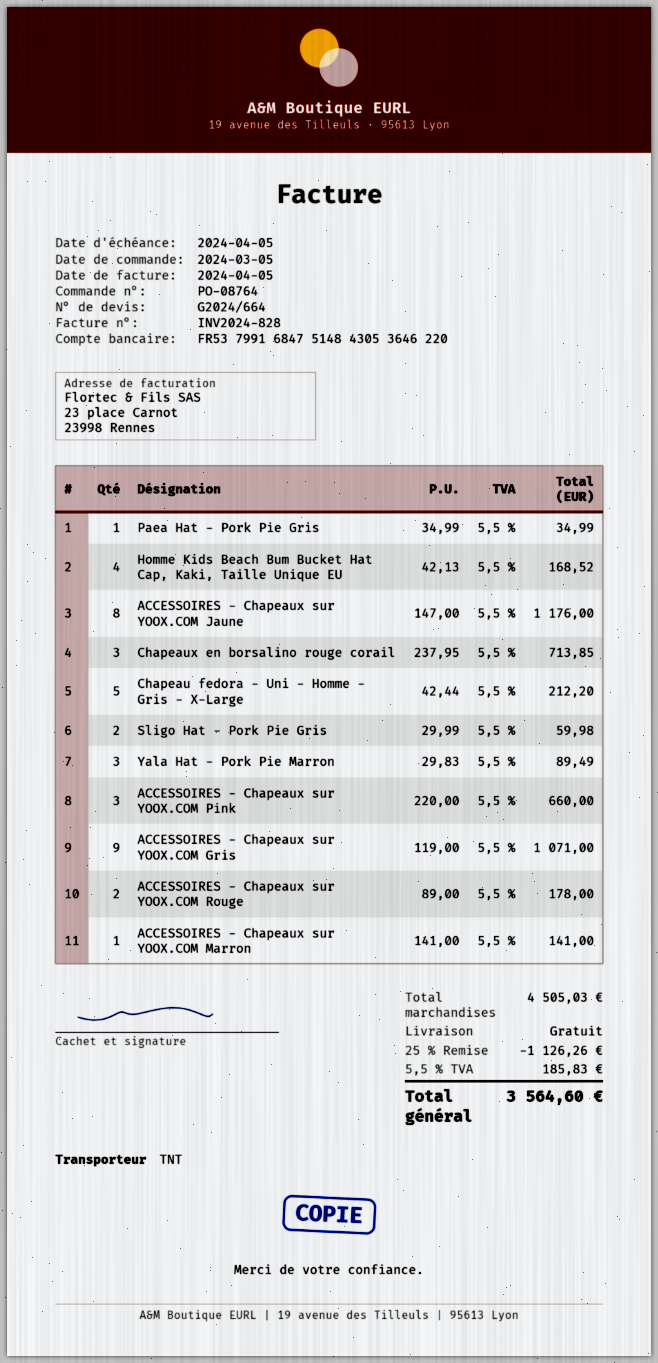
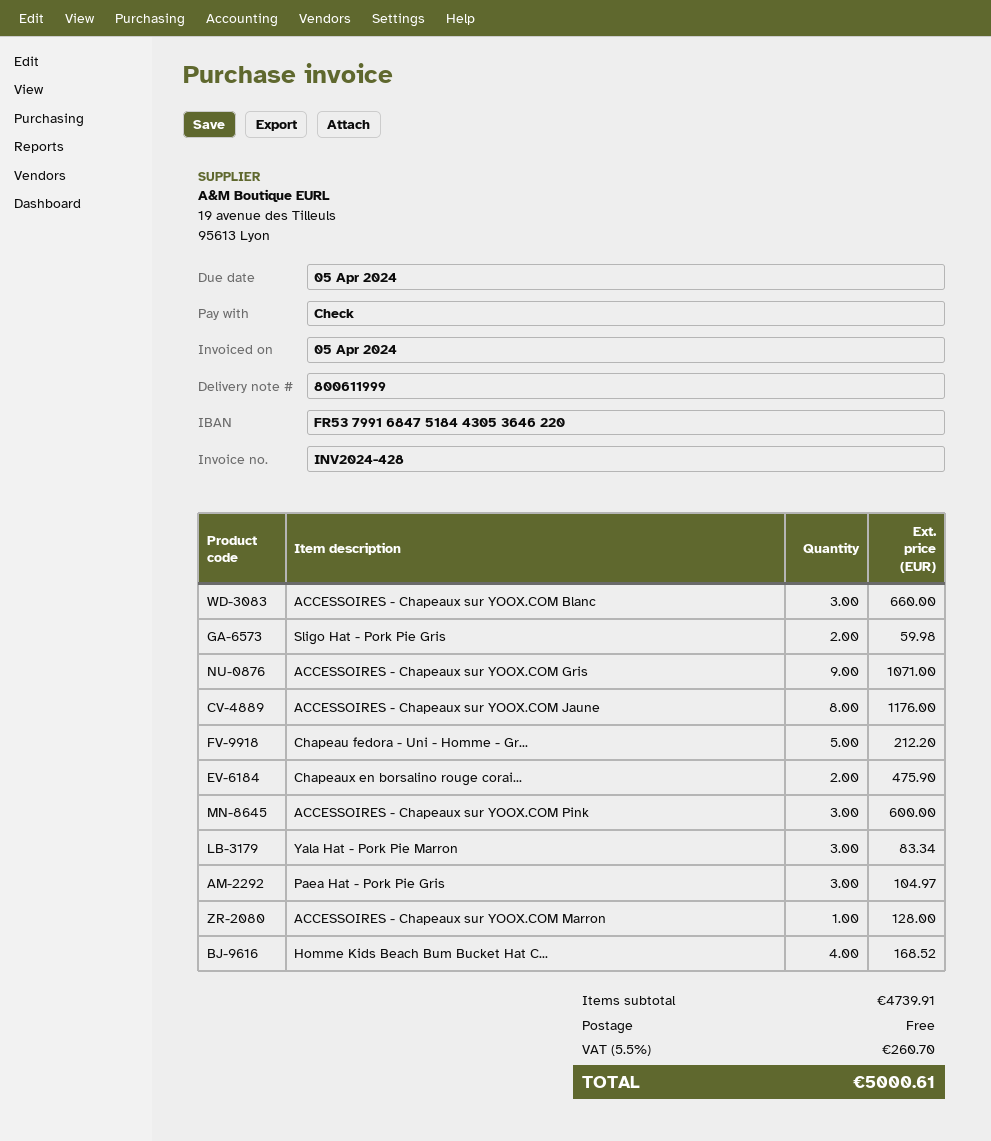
invoice number: INV2024-828 -> INV2024-428
bank account: FR5379916847514843053646220 -> FR5379916847518443053646220
Paea Hat - Pork Pie Gris: 1 for 34.99 -> 3 for 104.97
Chapeaux en borsalino rouge corail: 3 for 713.85 -> 2 for 475.90
Yala Hat - Pork Pie Marron: 3 for 89.49 -> 3 for 83.34
ACCESSOIRES - Chapeaux sur YOOX.COM Pink: 3 for 660.00 -> 3 for 600.00
ACCESSOIRES - Chapeaux sur YOOX.COM Rouge: 2 for 178.00 -> none
ACCESSOIRES - Chapeaux sur YOOX.COM Marron: 1 for 141.00 -> 1 for 128.00
ACCESSOIRES - Chapeaux sur YOOX.COM Blanc: none -> 3 for 660.00
subtotal: 4505.03 -> 4739.91
discount: 25% = 1126.26 -> none
tax: 5.5% = 185.83 -> 5.5% = 260.70
total: 3564.60 -> 5000.61

